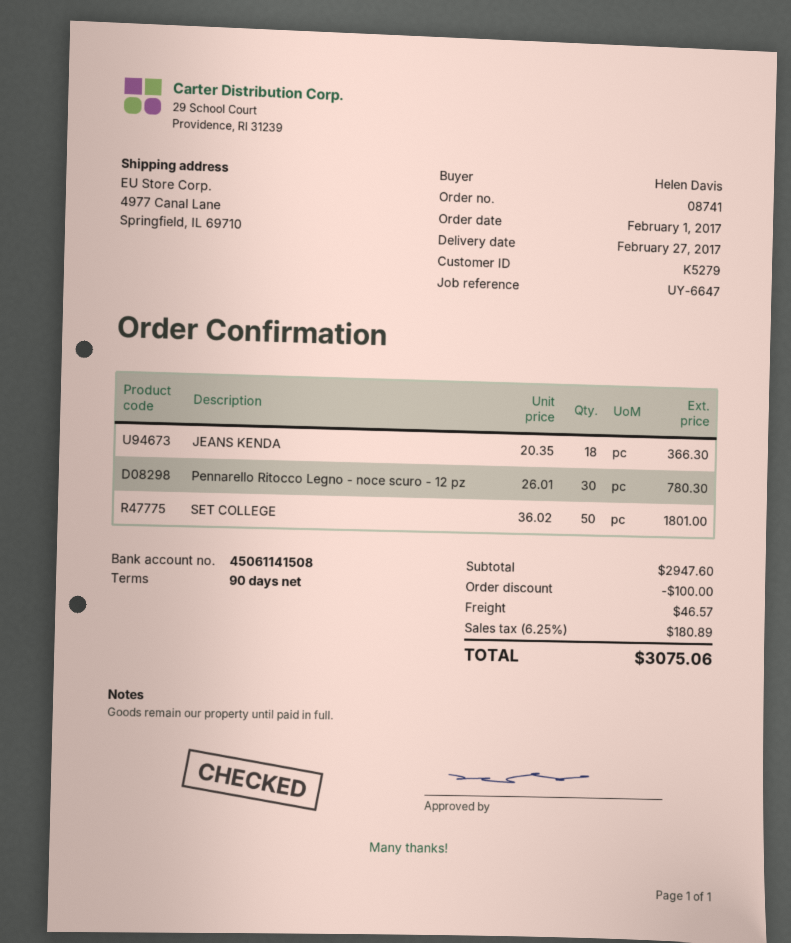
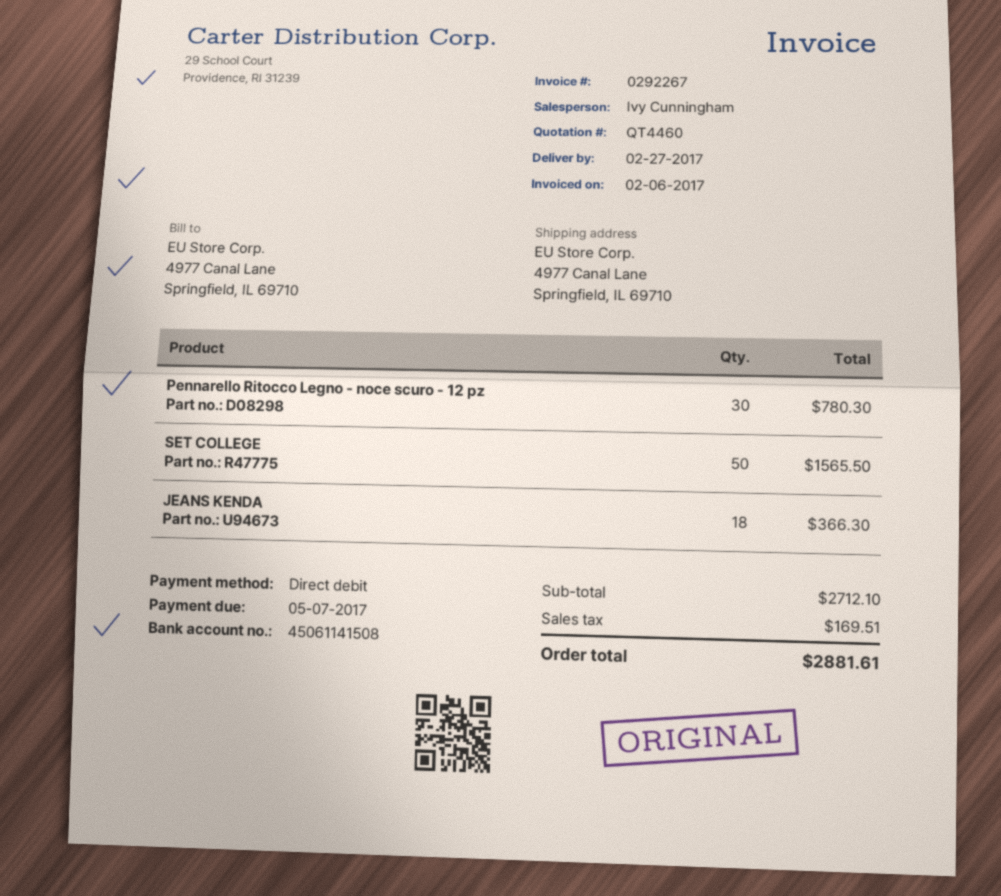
SET COLLEGE: 50 for 1801.00 -> 50 for 1565.50
subtotal: 2947.60 -> 2712.10
discount: 100.00 -> none
shipping: 46.57 -> none
tax: 180.89 -> 169.51
total: 3075.06 -> 2881.61

